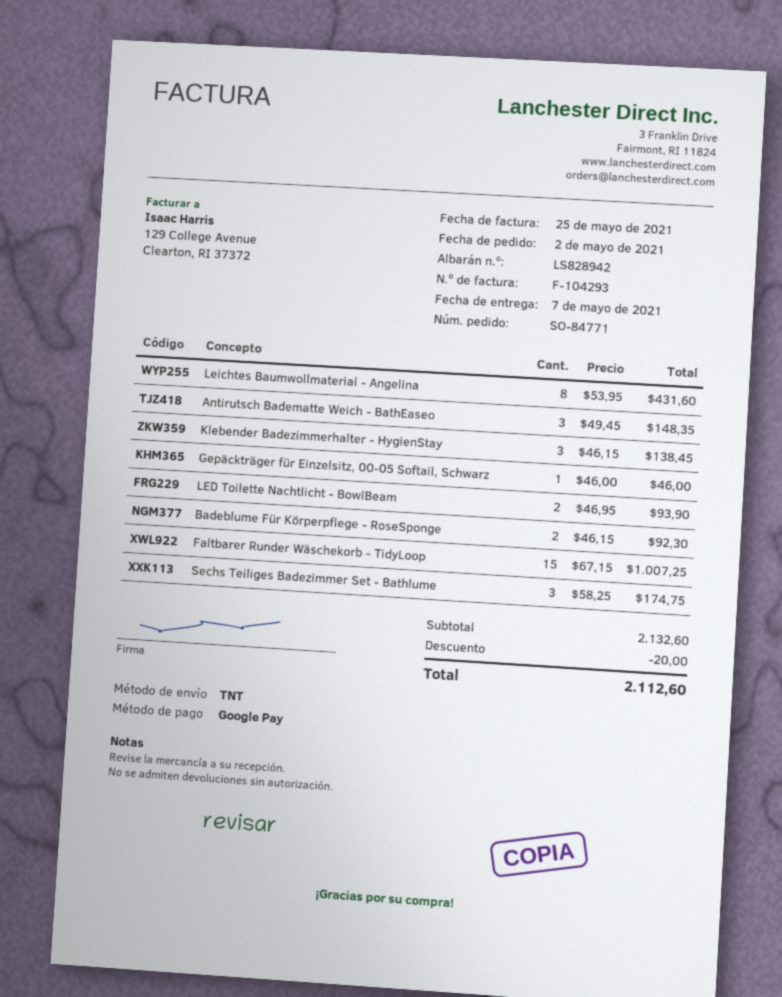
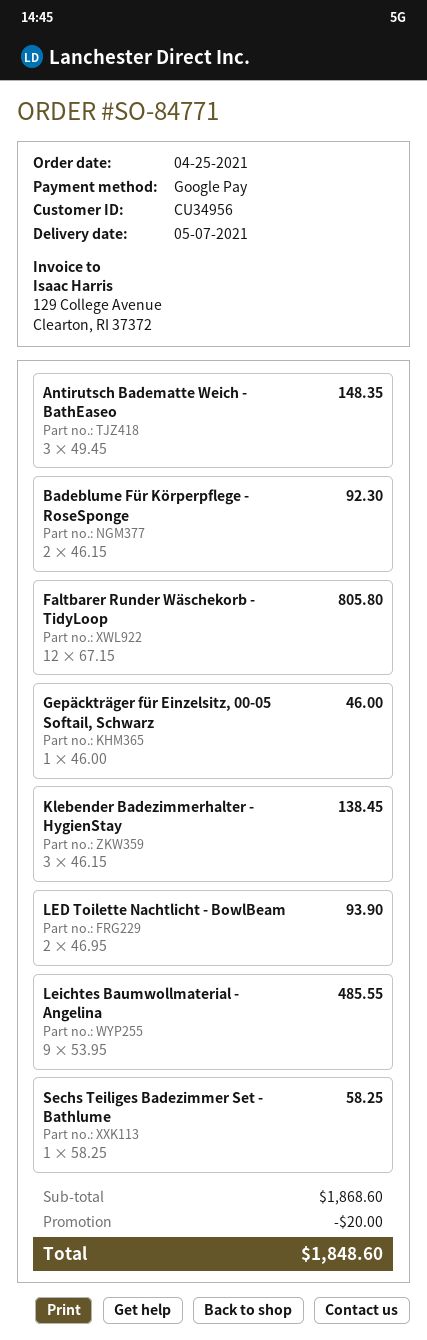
order date: 2021-05-02 -> 2021-04-25
Leichtes Baumwollmaterial - Angelina: 8 x 53.95 = 431.60 -> 9 x 53.95 = 485.55
Faltbarer Runder Wäschekorb - TidyLoop: 15 x 67.15 = 1007.25 -> 12 x 67.15 = 805.80
Sechs Teiliges Badezimmer Set - Bathlume: 3 x 58.25 = 174.75 -> 1 x 58.25 = 58.25
subtotal: 2132.60 -> 1868.60
total: 2112.60 -> 1848.60

